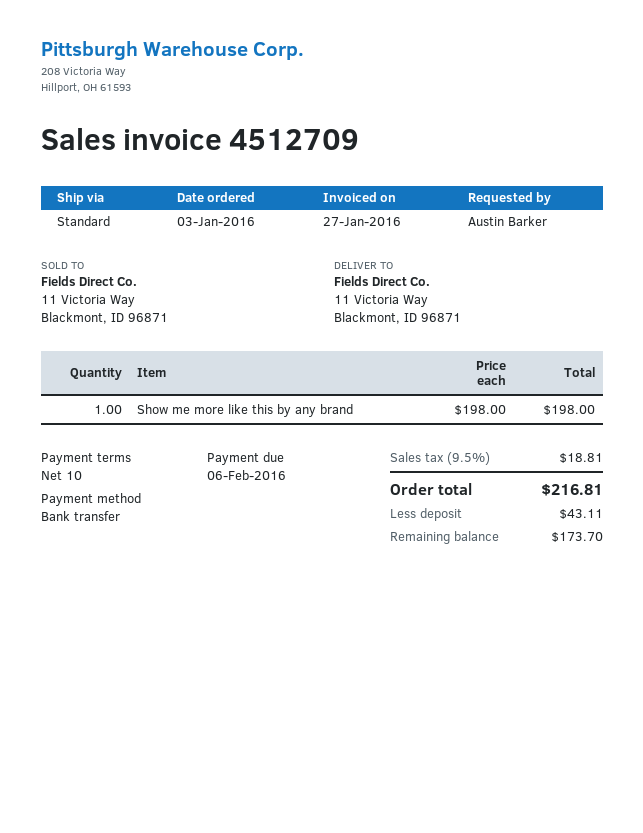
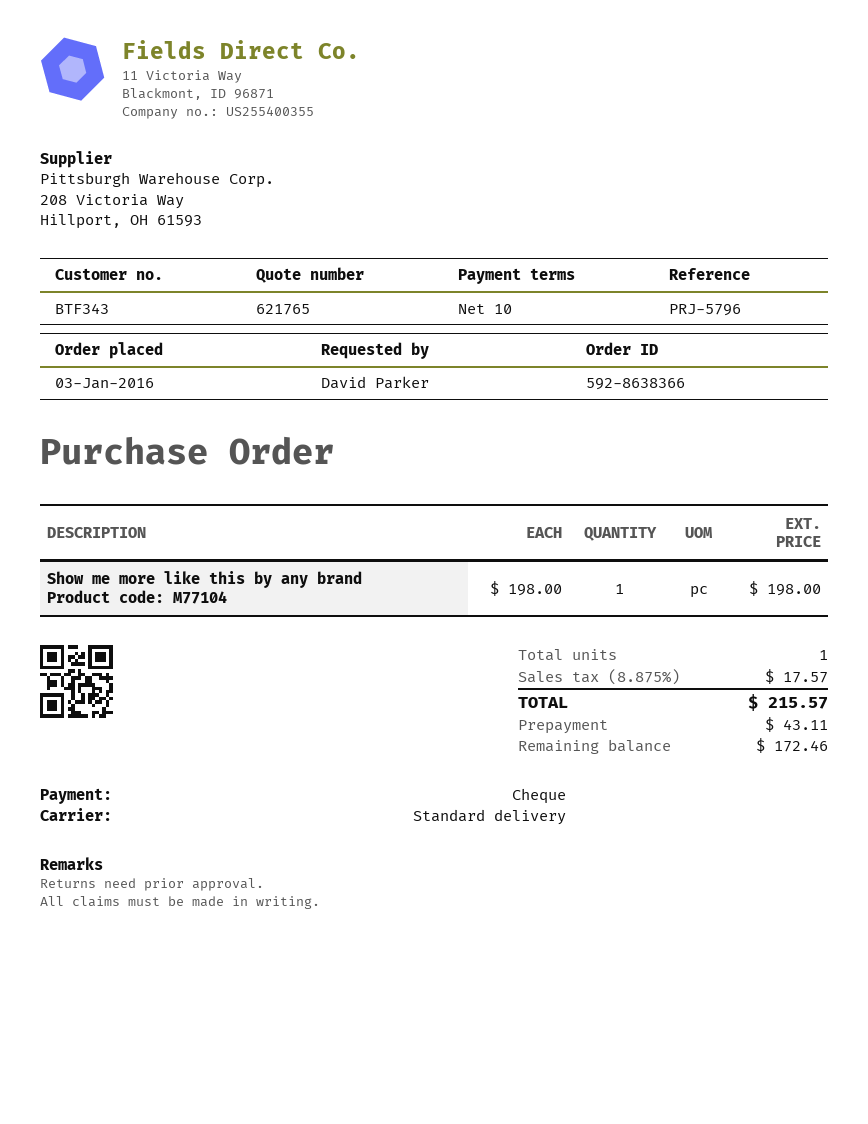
ordered by: Austin Barker -> David Parker
payment method: bank transfer -> cheque
tax: 9.5% = 18.81 -> 8.875% = 17.57
total: 216.81 -> 215.57
balance: 173.70 -> 172.46

